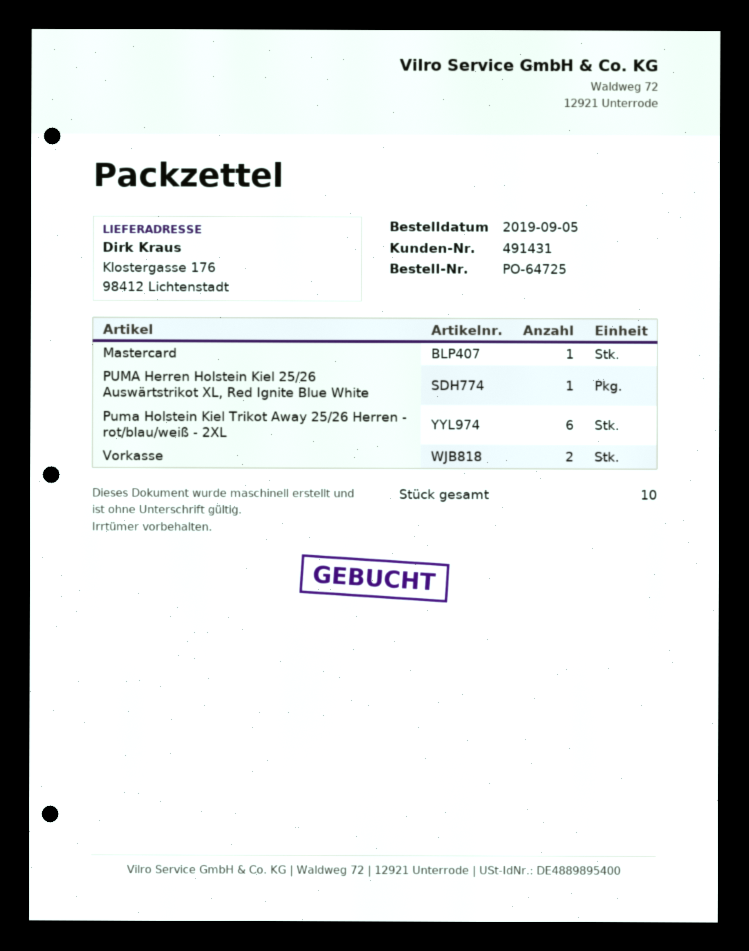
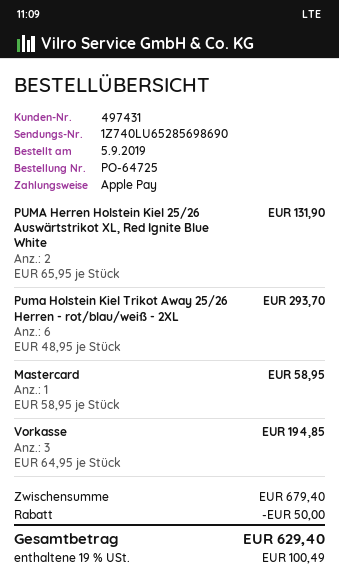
customer number: 491431 -> 497431
PUMA Herren Holstein Kiel 25/26 Auswärtstrikot XL, Red Ignite Blue White: 1 -> 2
Vorkasse: 2 -> 3

